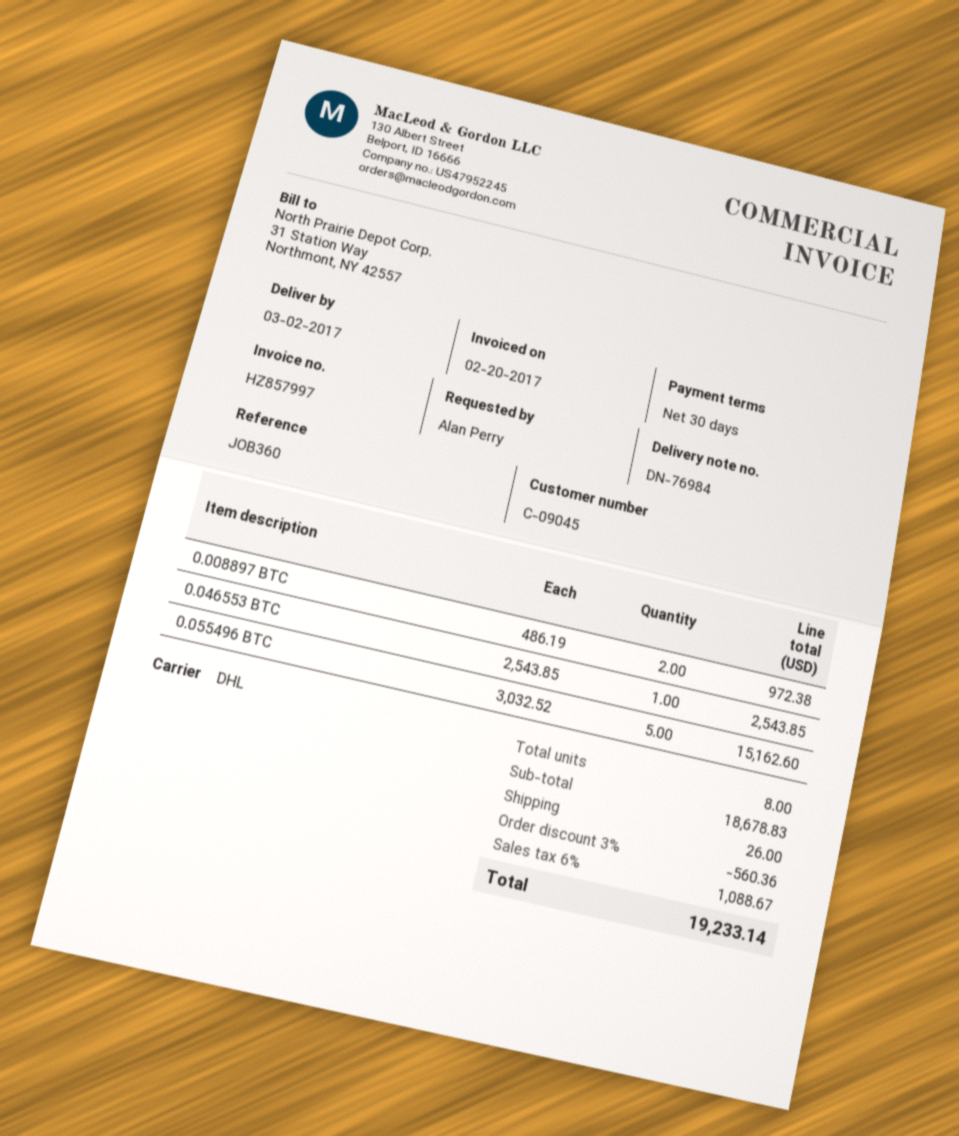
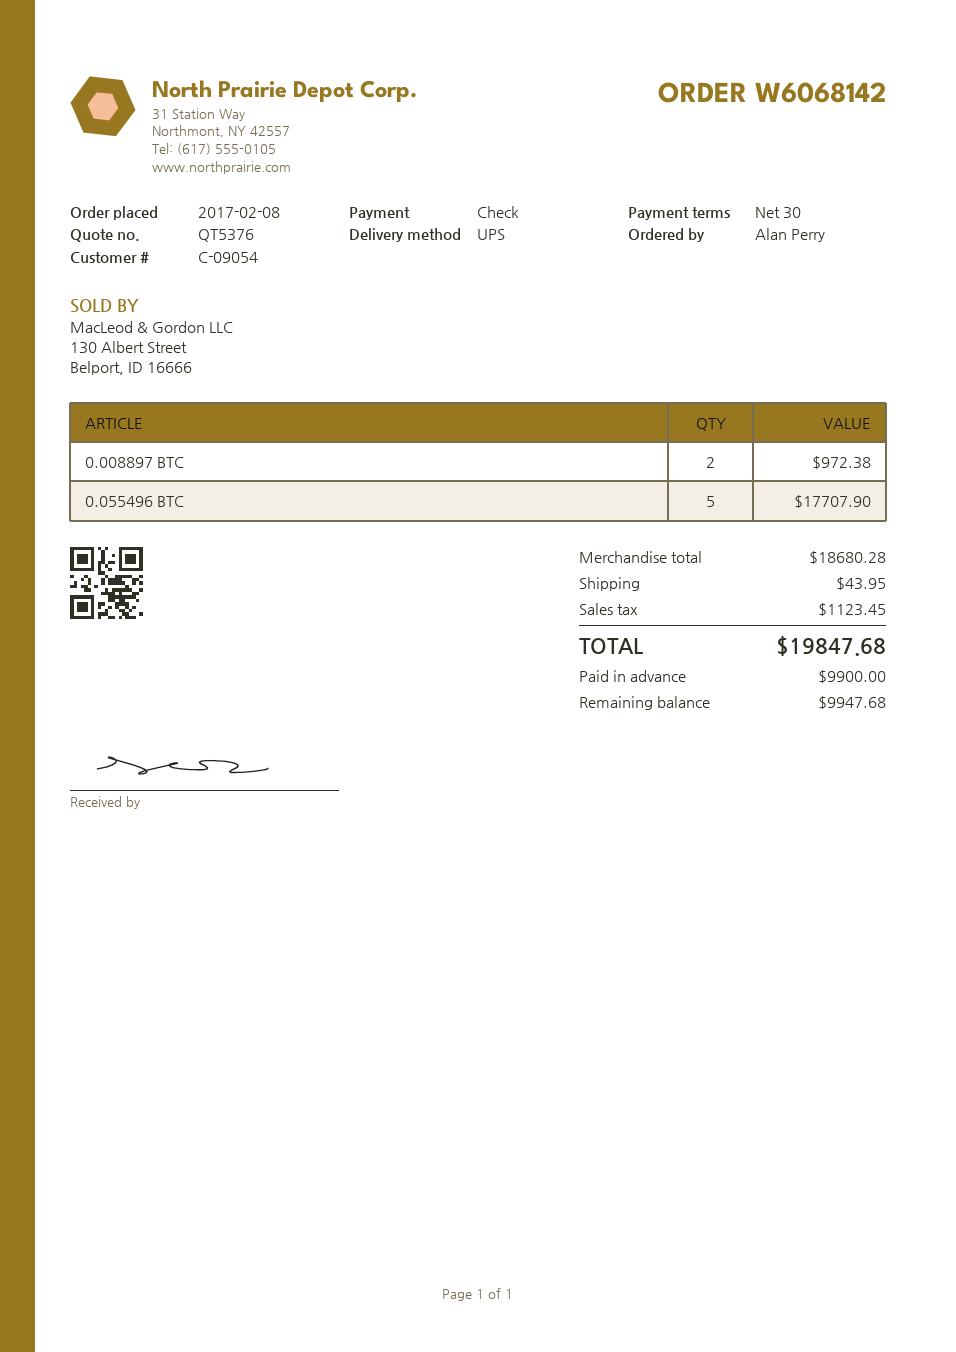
customer number: C-09045 -> C-09054
shipping method: DHL -> UPS
0.046553 BTC: 1 for 2543.85 -> none
0.055496 BTC: 5 for 15162.60 -> 5 for 17707.90
subtotal: 18678.83 -> 18680.28
discount: 3% = 560.36 -> none
shipping: 26.00 -> 43.95
tax: 1088.67 -> 1123.45
total: 19233.14 -> 19847.68

